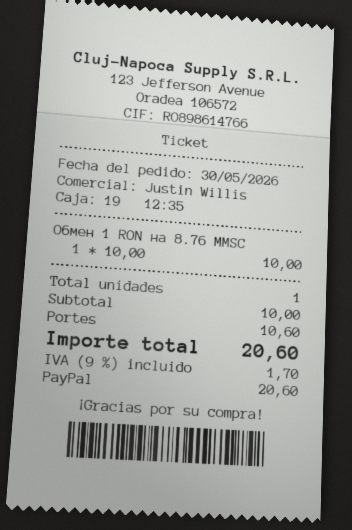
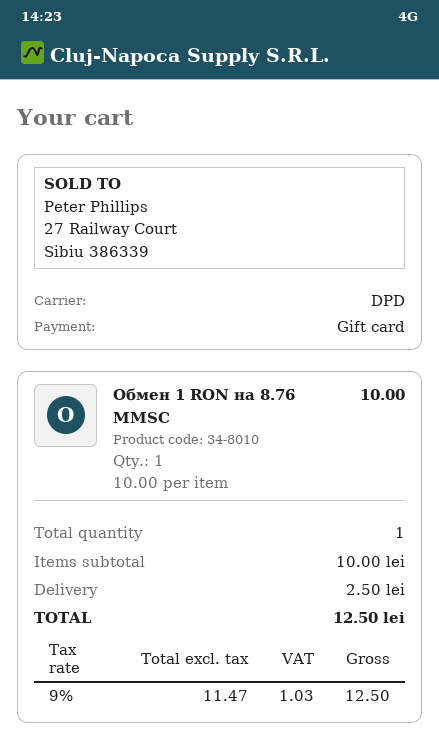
payment method: PayPal -> gift card
shipping: 10.60 -> 2.50
tax: 9% = 1.70 -> 9% = 1.03
total: 20.60 -> 12.50

